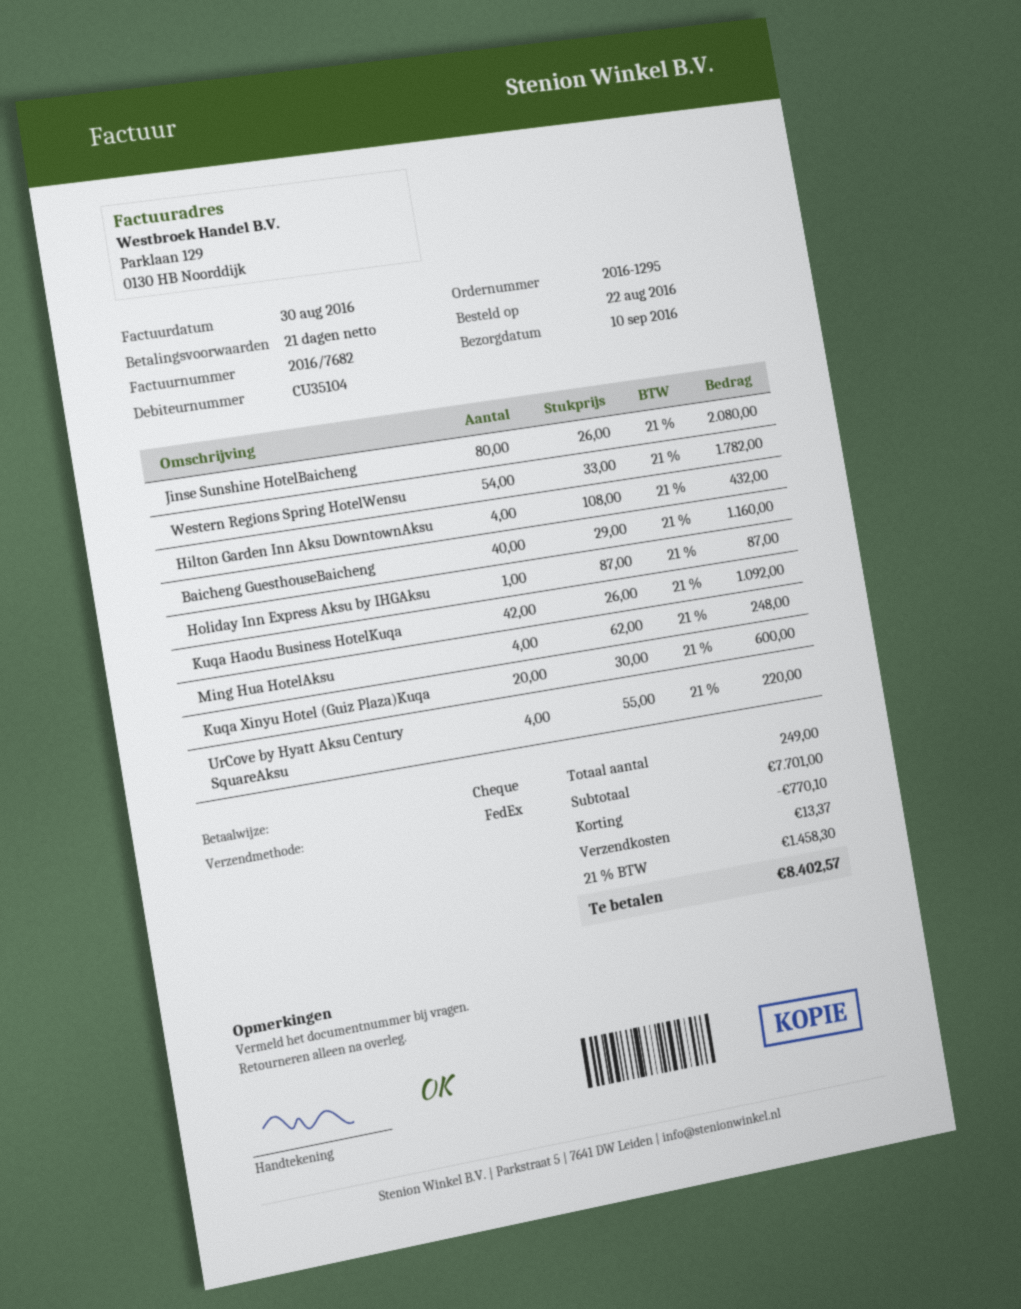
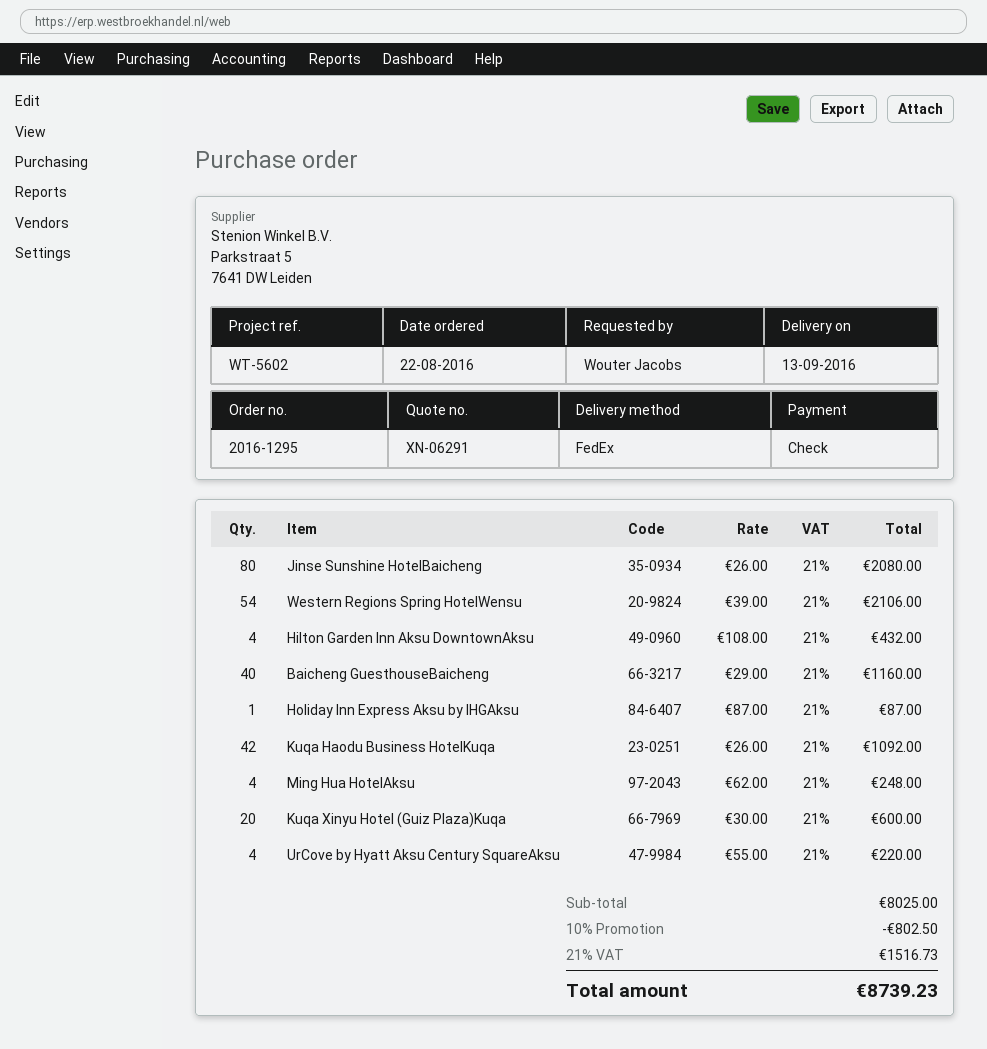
delivery date: 2016-09-10 -> 2016-09-13
Western Regions Spring HotelWensu: 54 x 33.00 = 1782.00 -> 54 x 39.00 = 2106.00
subtotal: 7701.00 -> 8025.00
discount: 770.10 -> 802.50
shipping: 13.37 -> none
tax: 21% = 1458.30 -> 21% = 1516.73
total: 8402.57 -> 8739.23

